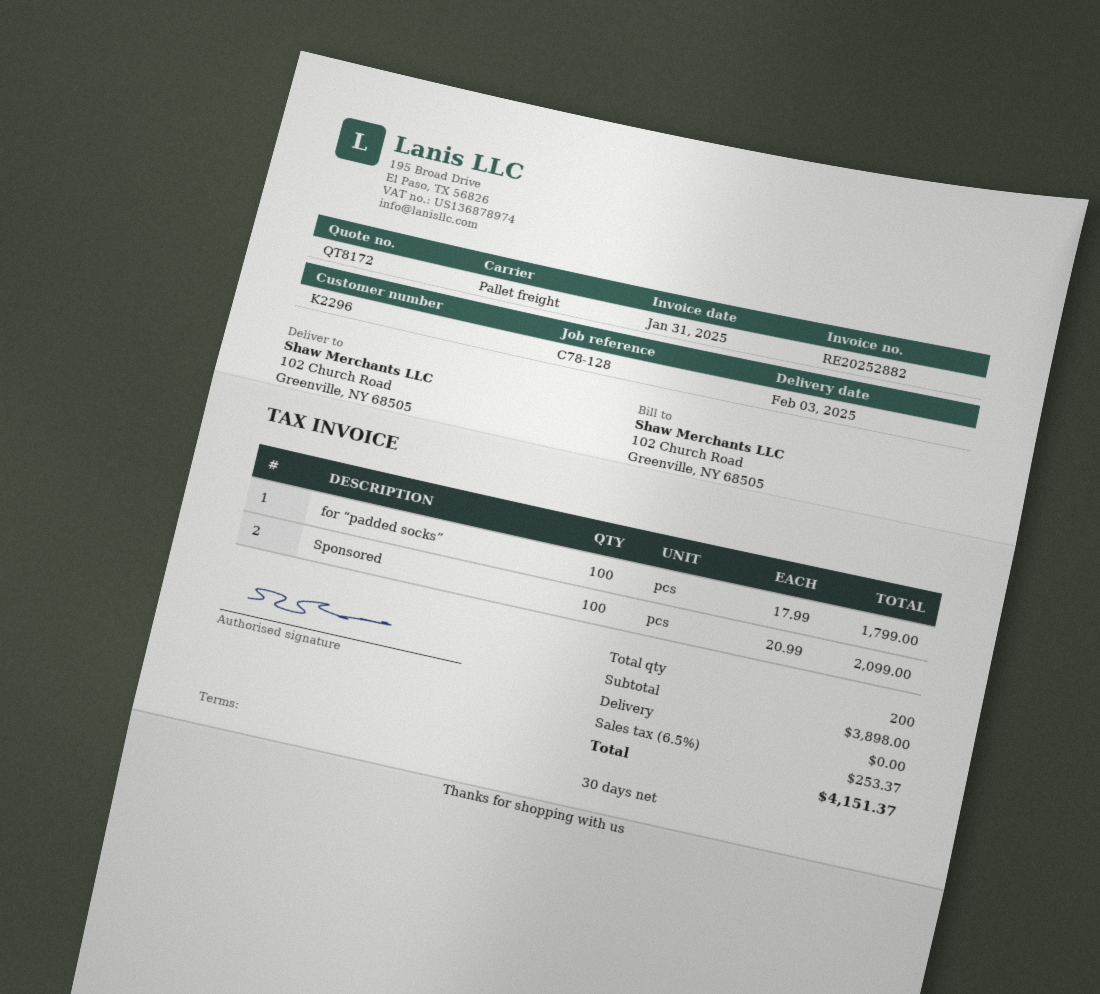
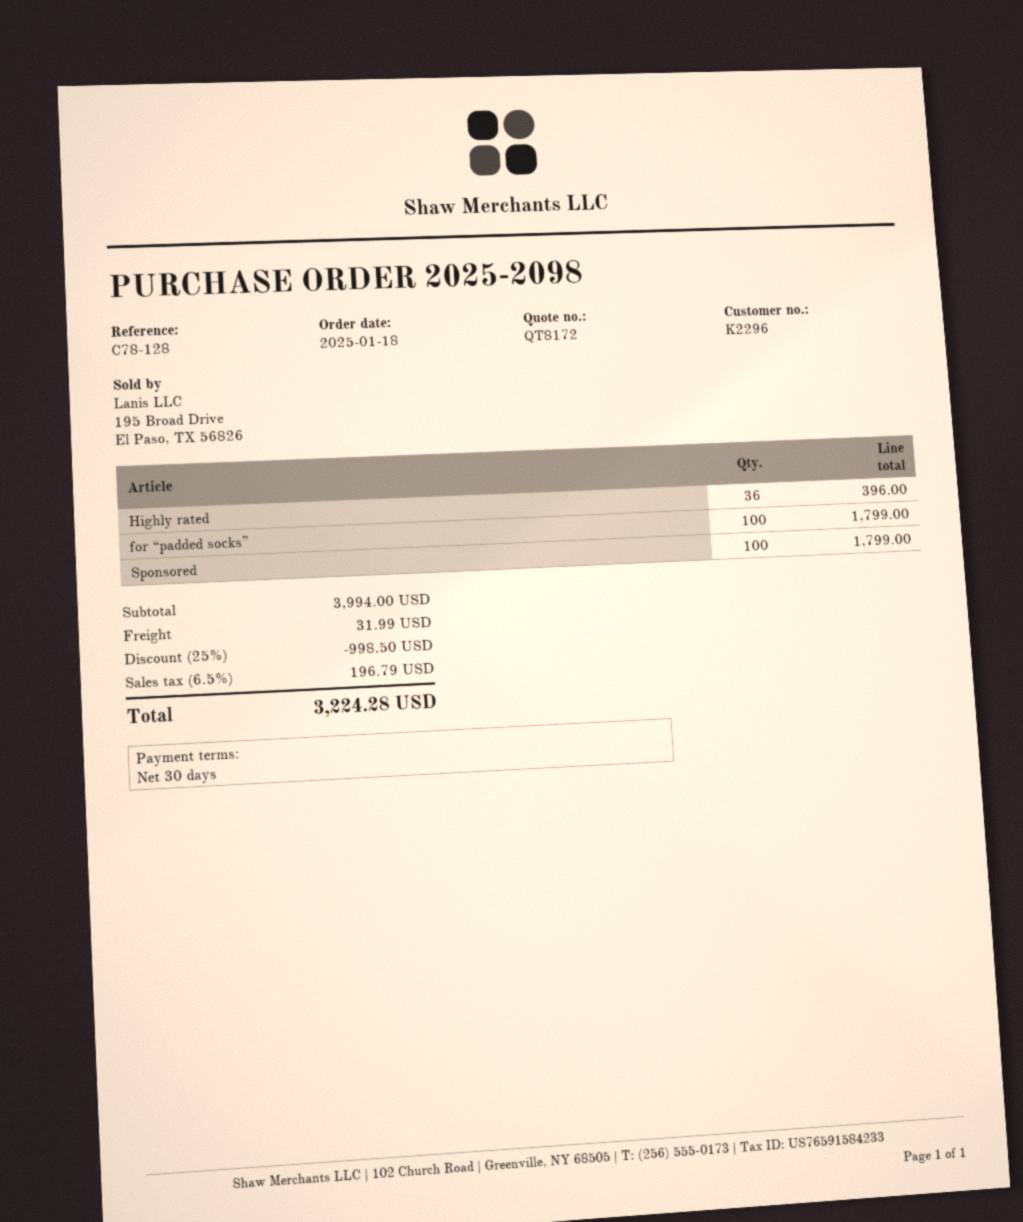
Sponsored: 100 for 2099.00 -> 100 for 1799.00
Highly rated: none -> 36 for 396.00
subtotal: 3898.00 -> 3994.00
discount: none -> 25% = 998.50
shipping: 0.00 -> 31.99
tax: 6.5% = 253.37 -> 6.5% = 196.79
total: 4151.37 -> 3224.28

